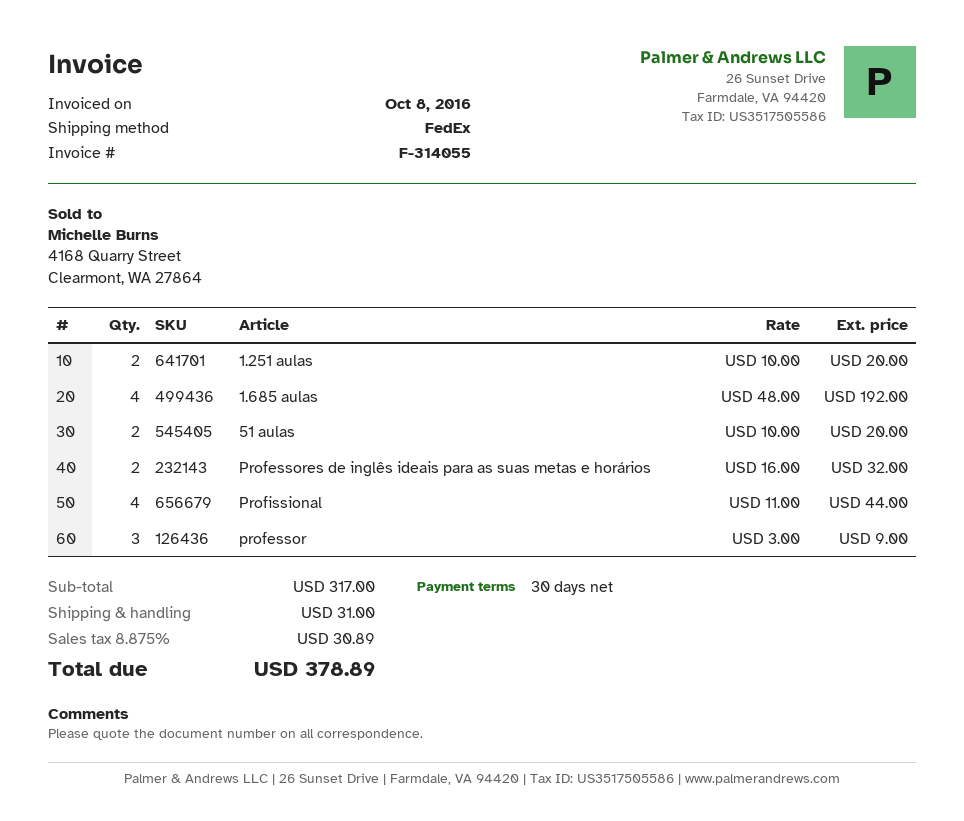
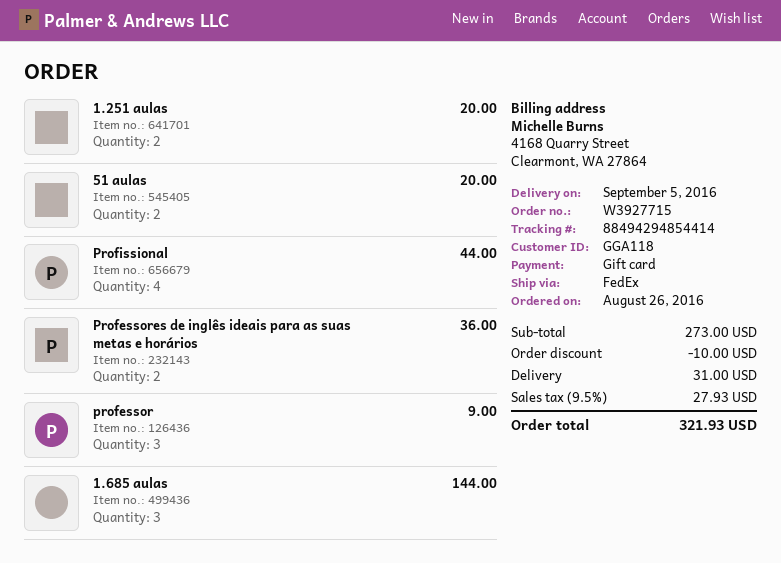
1.685 aulas: 4 for 192.00 -> 3 for 144.00
Professores de inglês ideais para as suas metas e horários: 2 for 32.00 -> 2 for 36.00
subtotal: 317.00 -> 273.00
discount: none -> 10.00
tax: 8.875% = 30.89 -> 9.5% = 27.93
total: 378.89 -> 321.93

